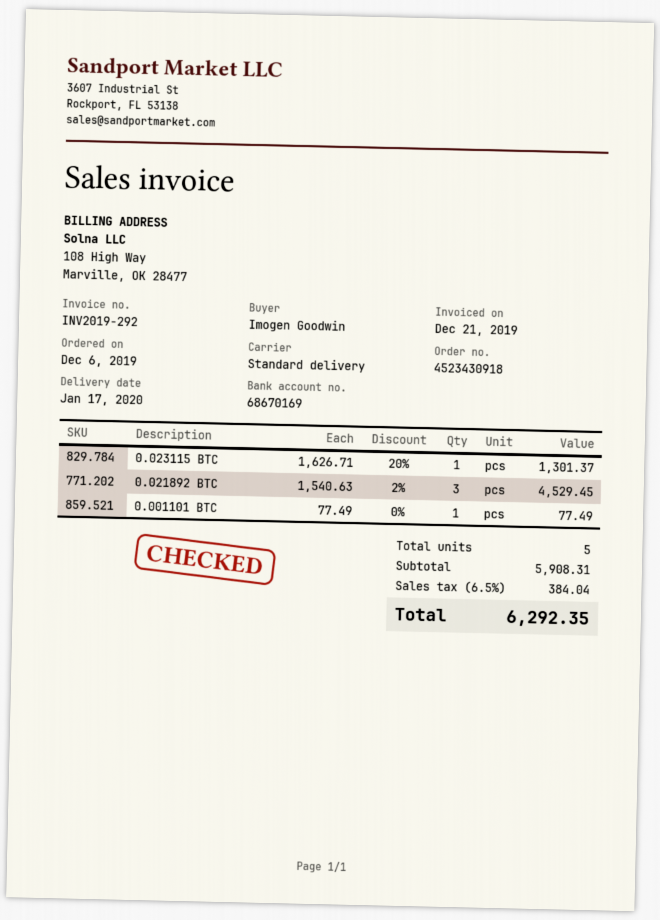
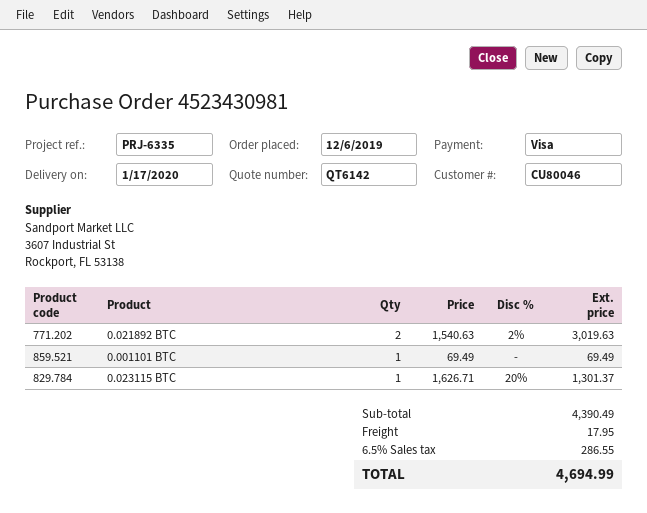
order number: 4523430918 -> 4523430981
0.021892 BTC: 3 x 1540.63 - 2% = 4529.45 -> 2 x 1540.63 - 2% = 3019.63
0.001101 BTC: 1 x 77.49 = 77.49 -> 1 x 69.49 = 69.49
subtotal: 5908.31 -> 4390.49
shipping: none -> 17.95
tax: 6.5% = 384.04 -> 6.5% = 286.55
total: 6292.35 -> 4694.99

